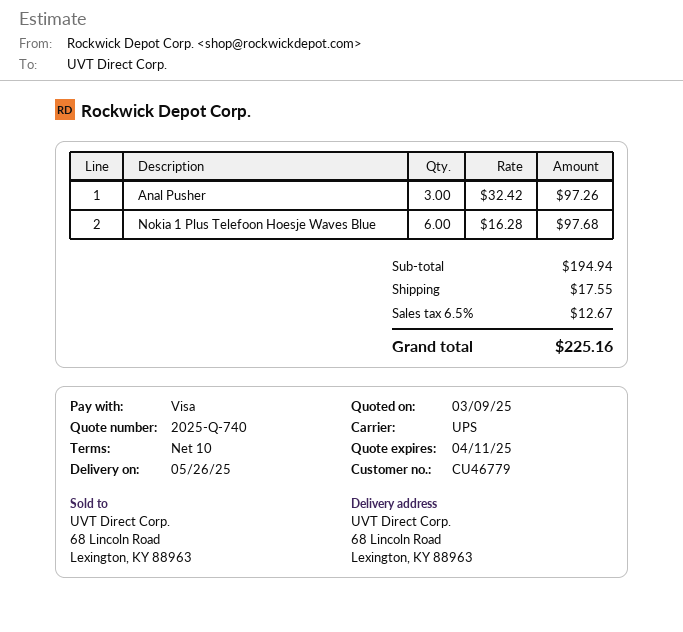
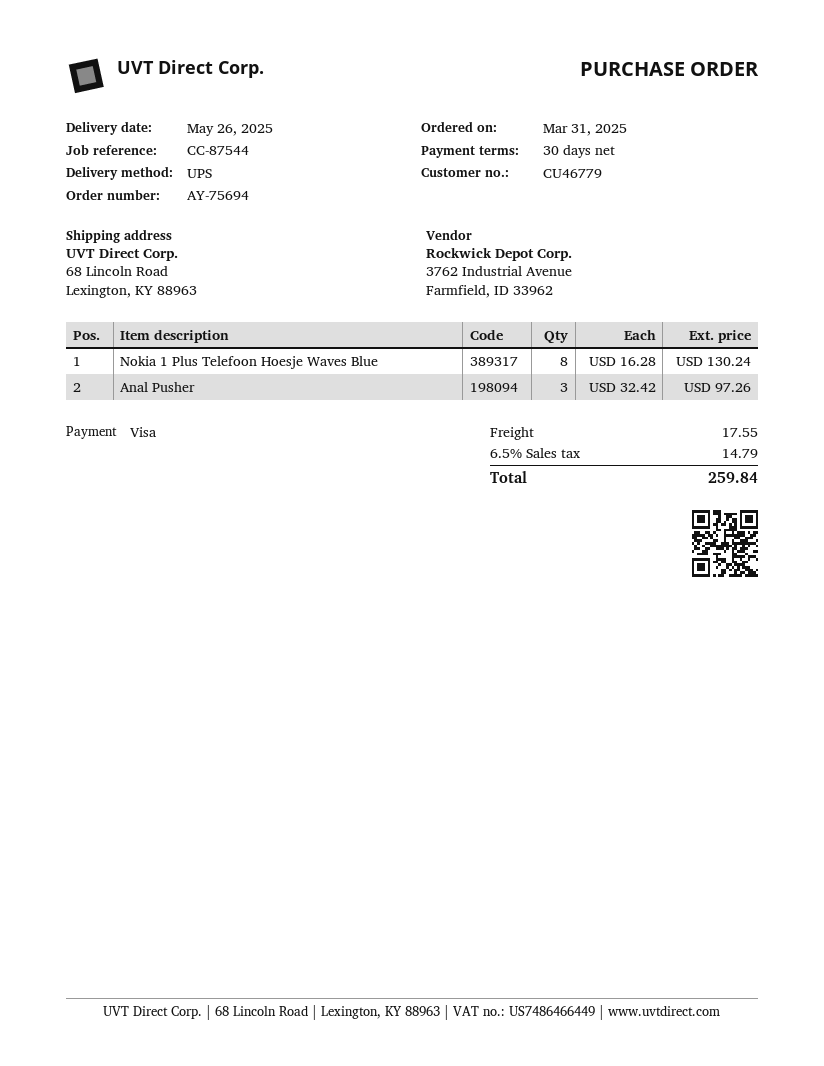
payment terms: 10 days -> 30 days
Nokia 1 Plus Telefoon Hoesje Waves Blue: 6 x 16.28 = 97.68 -> 8 x 16.28 = 130.24
tax: 6.5% = 12.67 -> 6.5% = 14.79
total: 225.16 -> 259.84

